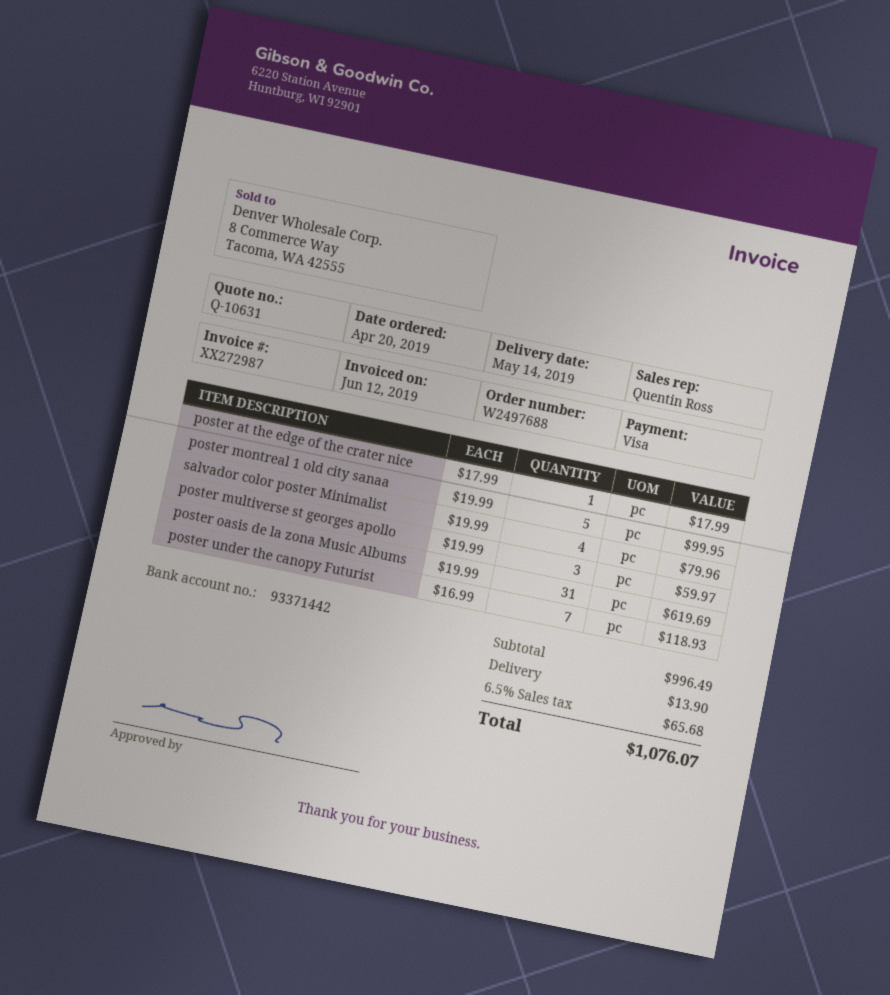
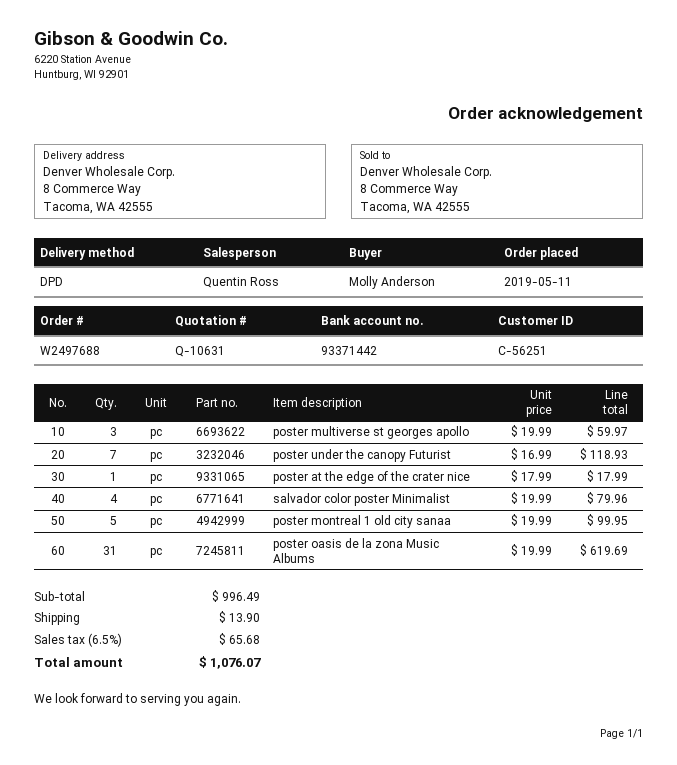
order date: 2019-04-20 -> 2019-05-11

